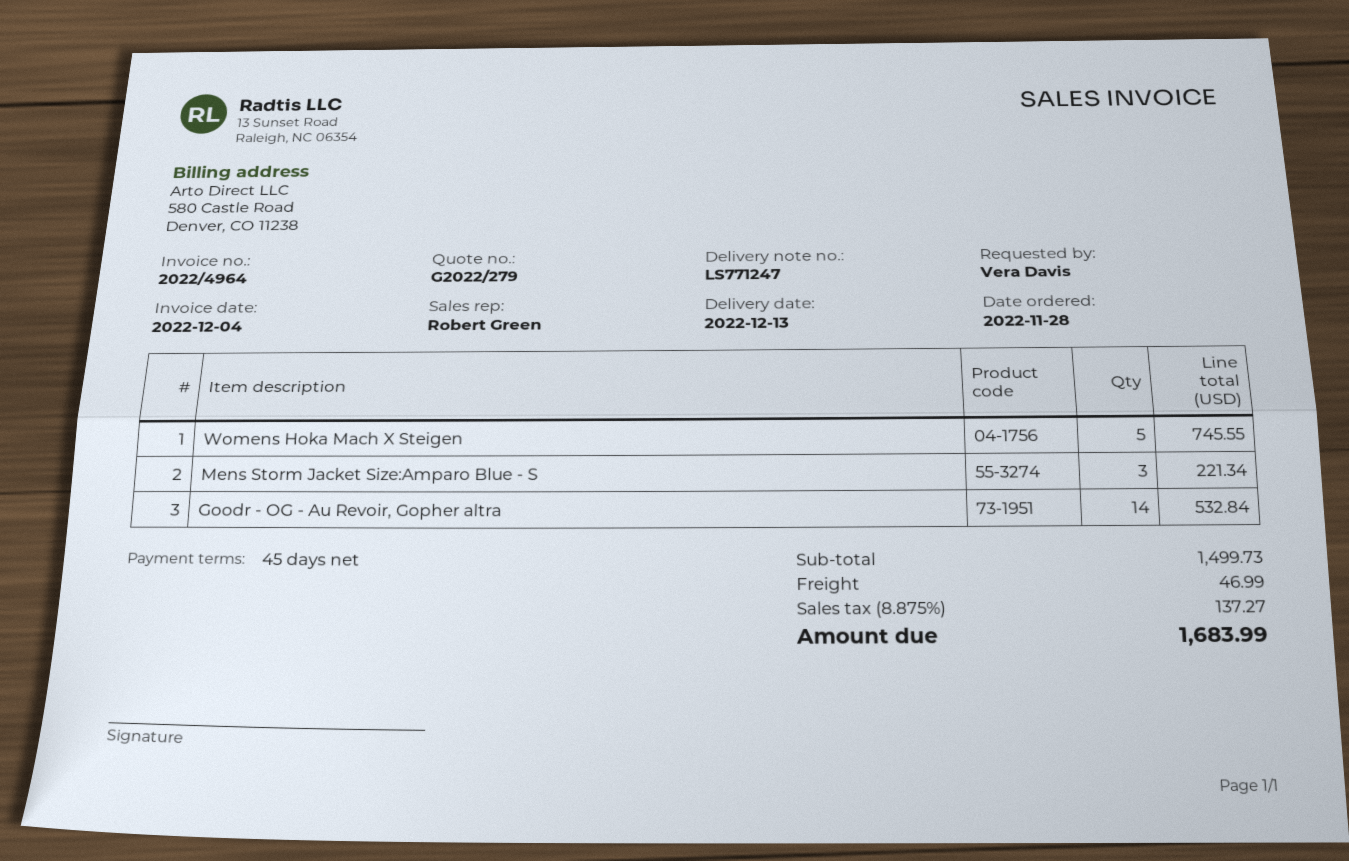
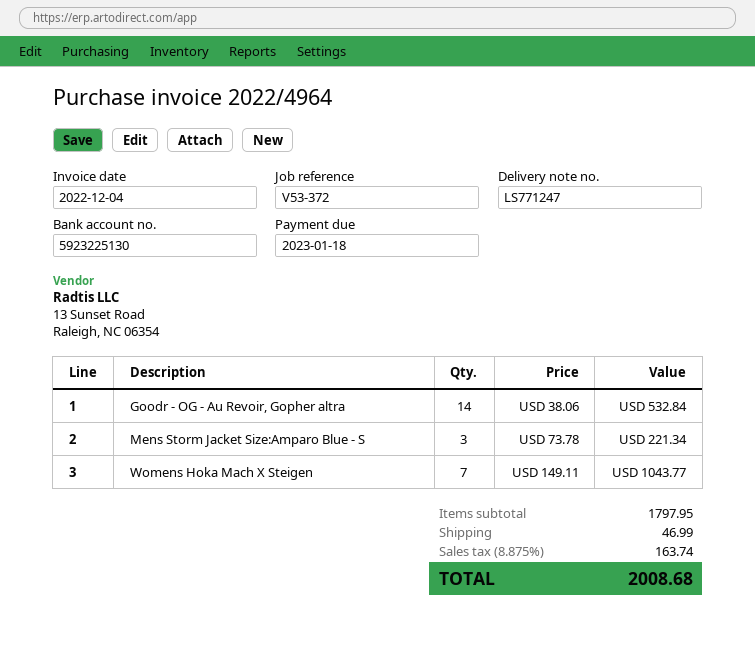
Womens Hoka Mach X Steigen: 5 for 745.55 -> 7 for 1043.77
subtotal: 1499.73 -> 1797.95
tax: 8.875% = 137.27 -> 8.875% = 163.74
total: 1683.99 -> 2008.68

